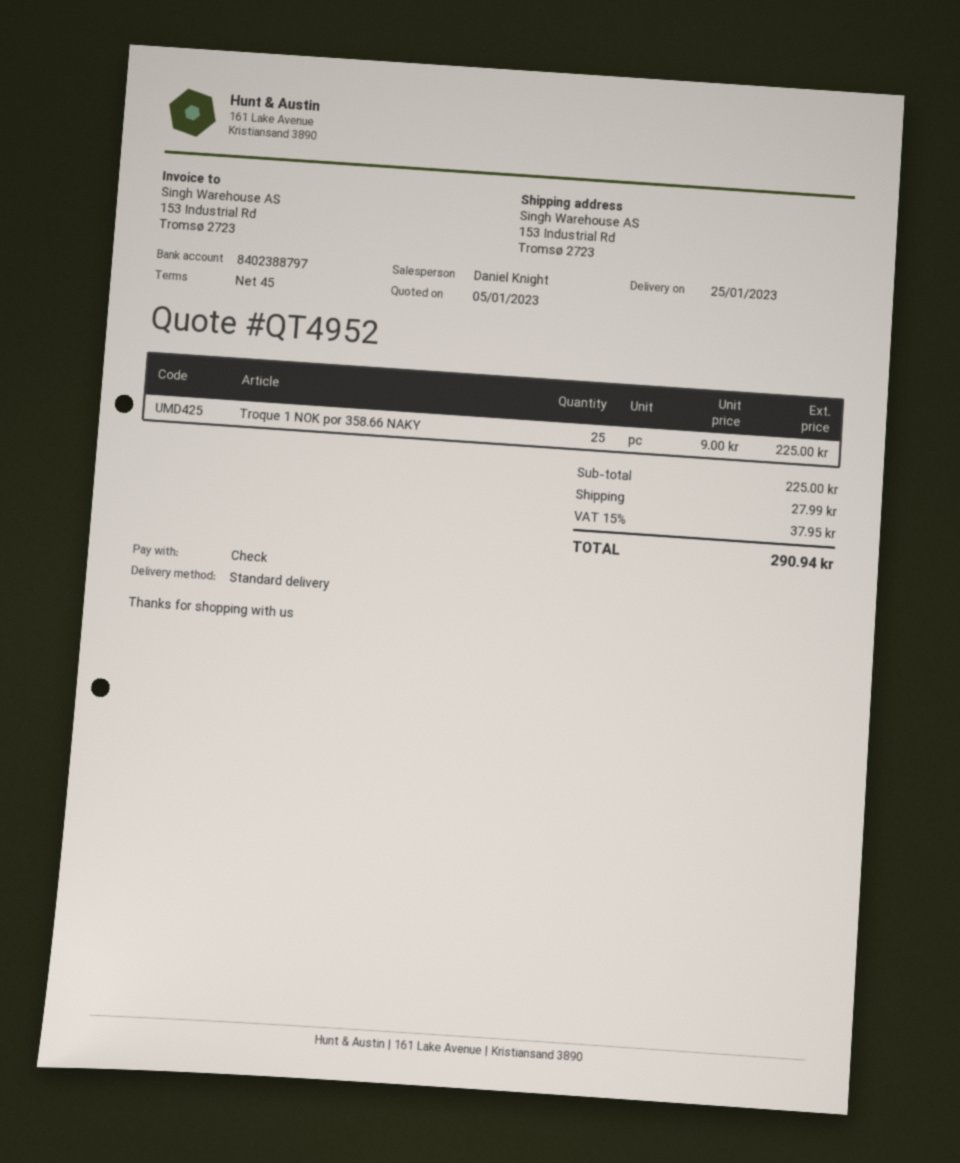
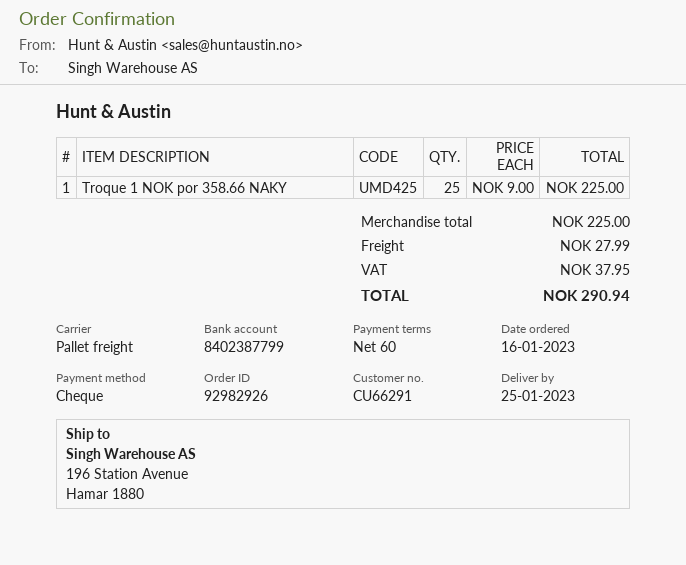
payment terms: 45 days -> 60 days
bank account: 8402388797 -> 8402387799
shipping method: standard -> pallet freight
ship to: 153 Industrial Rd, Tromsø 2723 -> 196 Station Avenue, Hamar 1880

